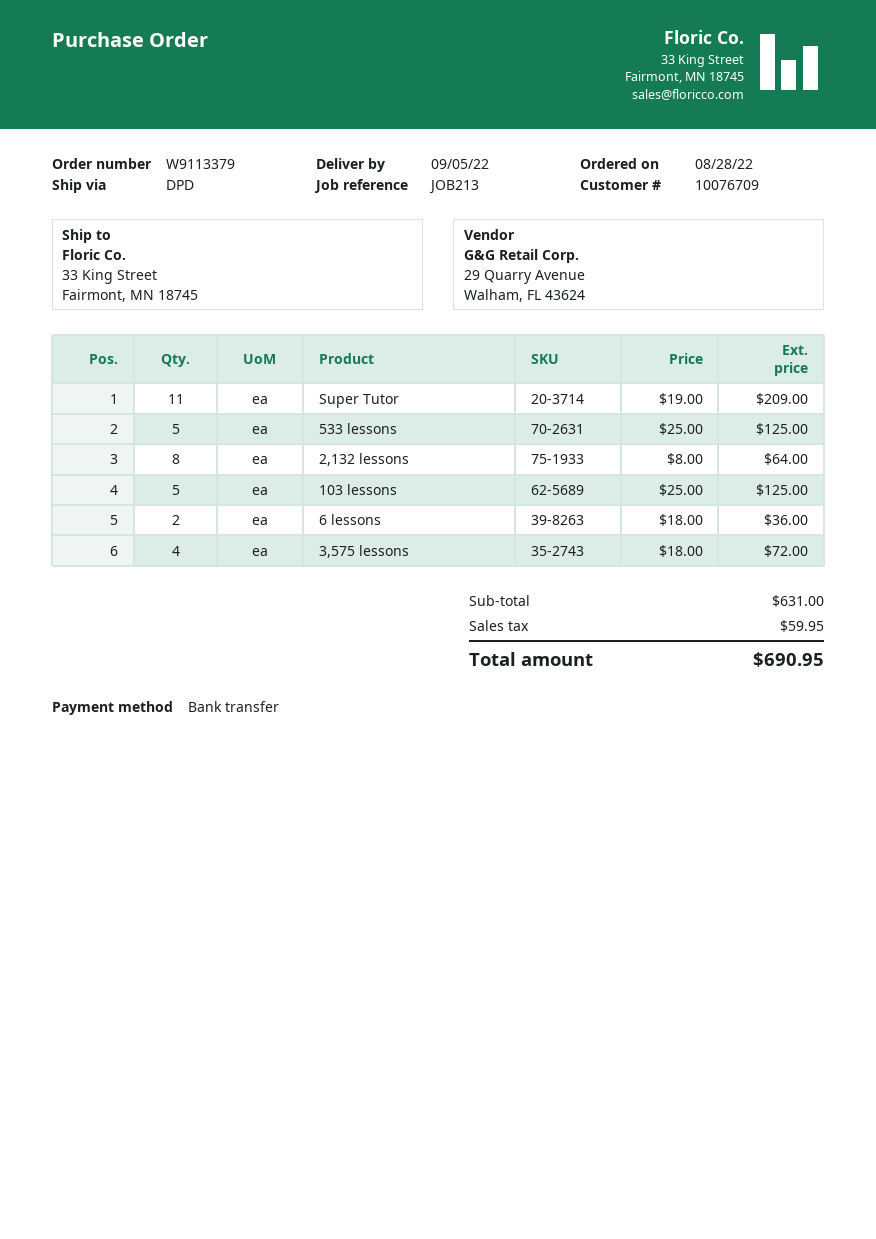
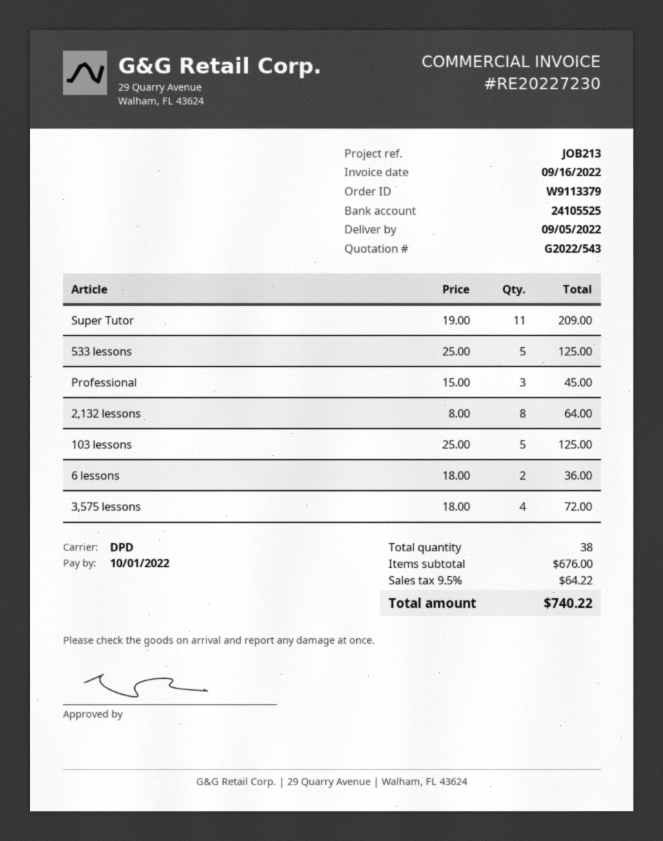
Professional: none -> 3 x 15.00 = 45.00
subtotal: 631.00 -> 676.00
tax: 59.95 -> 64.22
total: 690.95 -> 740.22

